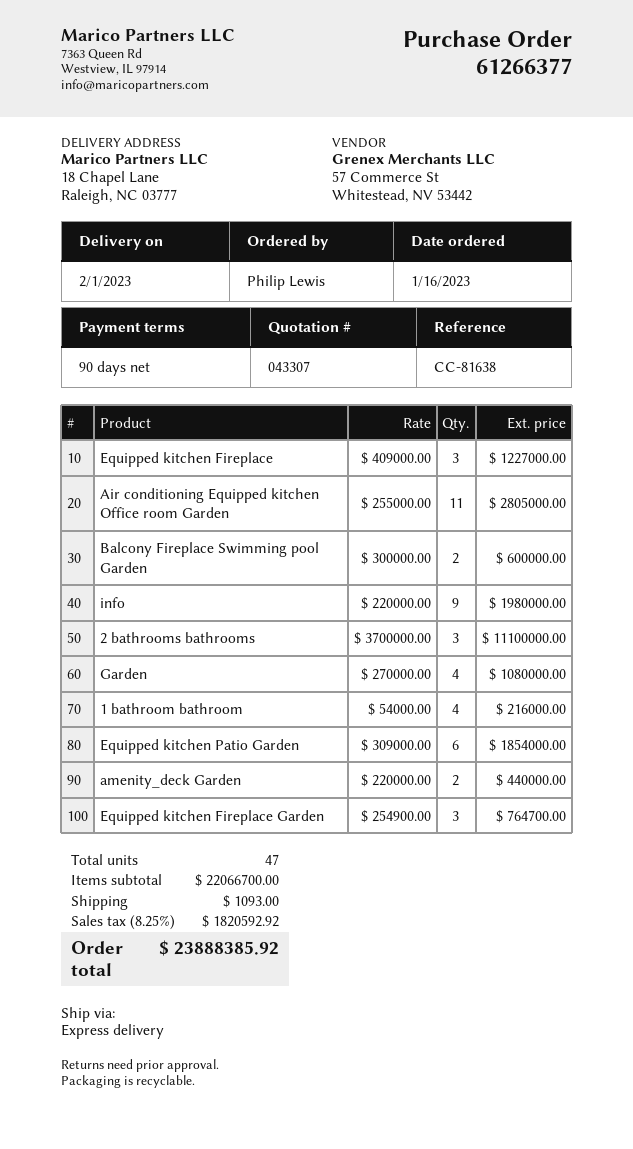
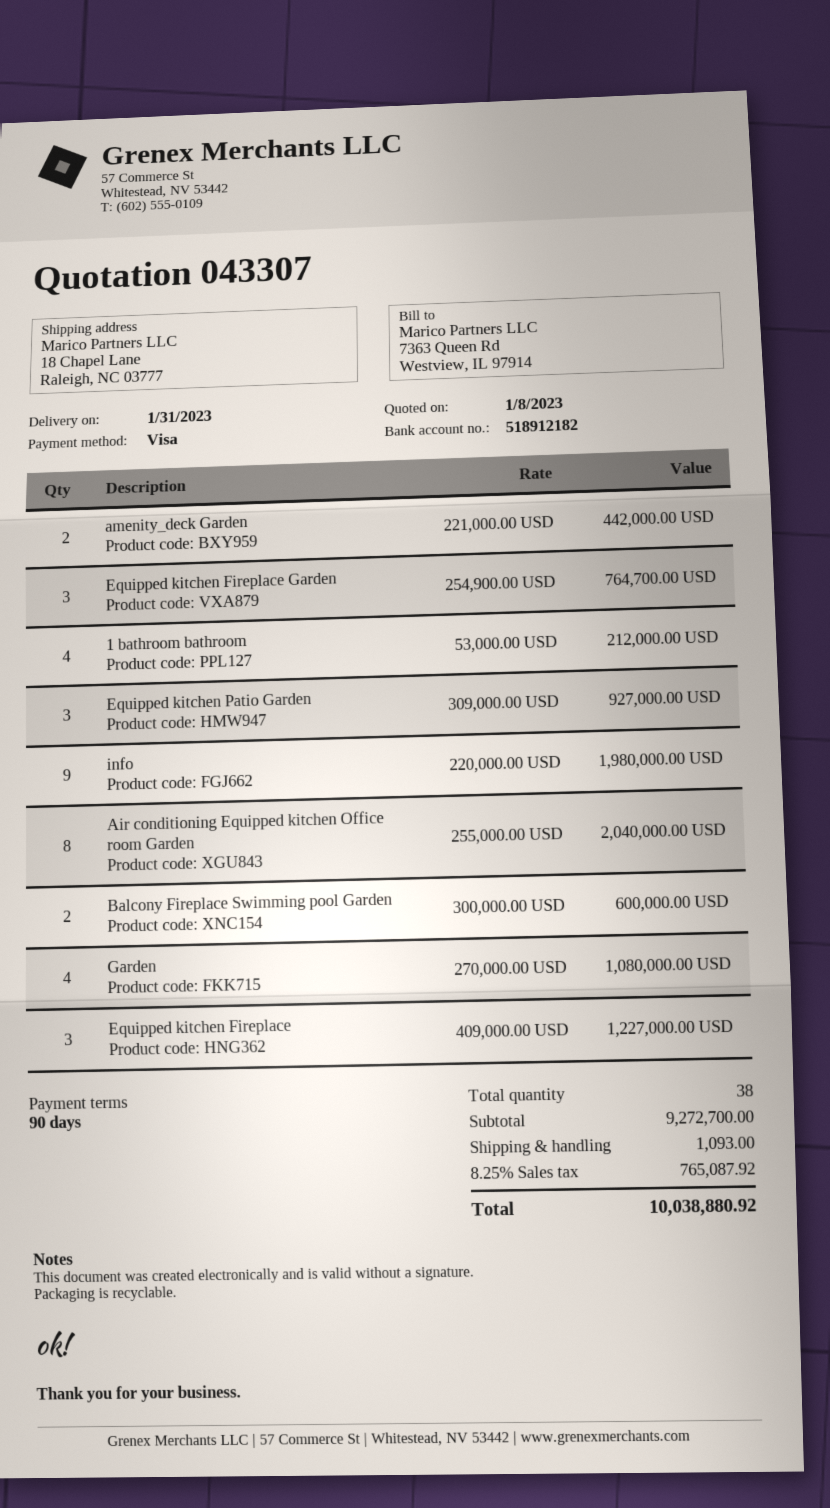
delivery date: 2023-02-01 -> 2023-01-31
Air conditioning Equipped kitchen Office room Garden: 11 x 255000.00 = 2805000.00 -> 8 x 255000.00 = 2040000.00
2 bathrooms bathrooms: 3 x 3700000.00 = 11100000.00 -> none
1 bathroom bathroom: 4 x 54000.00 = 216000.00 -> 4 x 53000.00 = 212000.00
Equipped kitchen Patio Garden: 6 x 309000.00 = 1854000.00 -> 3 x 309000.00 = 927000.00
amenity_deck Garden: 2 x 220000.00 = 440000.00 -> 2 x 221000.00 = 442000.00
total quantity: 47 -> 38
subtotal: 22066700.00 -> 9272700.00
tax: 8.25% = 1820592.92 -> 8.25% = 765087.92
total: 23888385.92 -> 10038880.92

